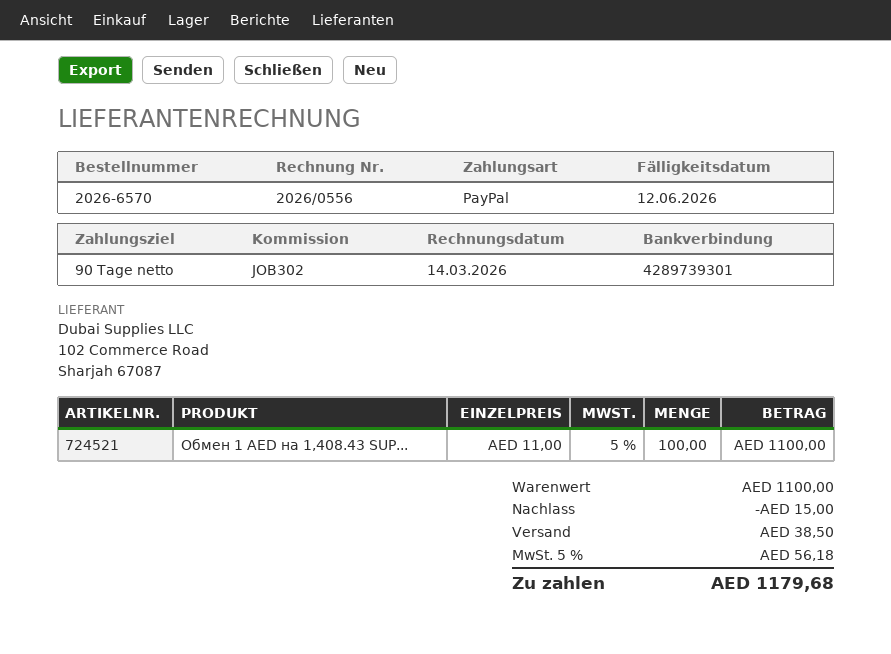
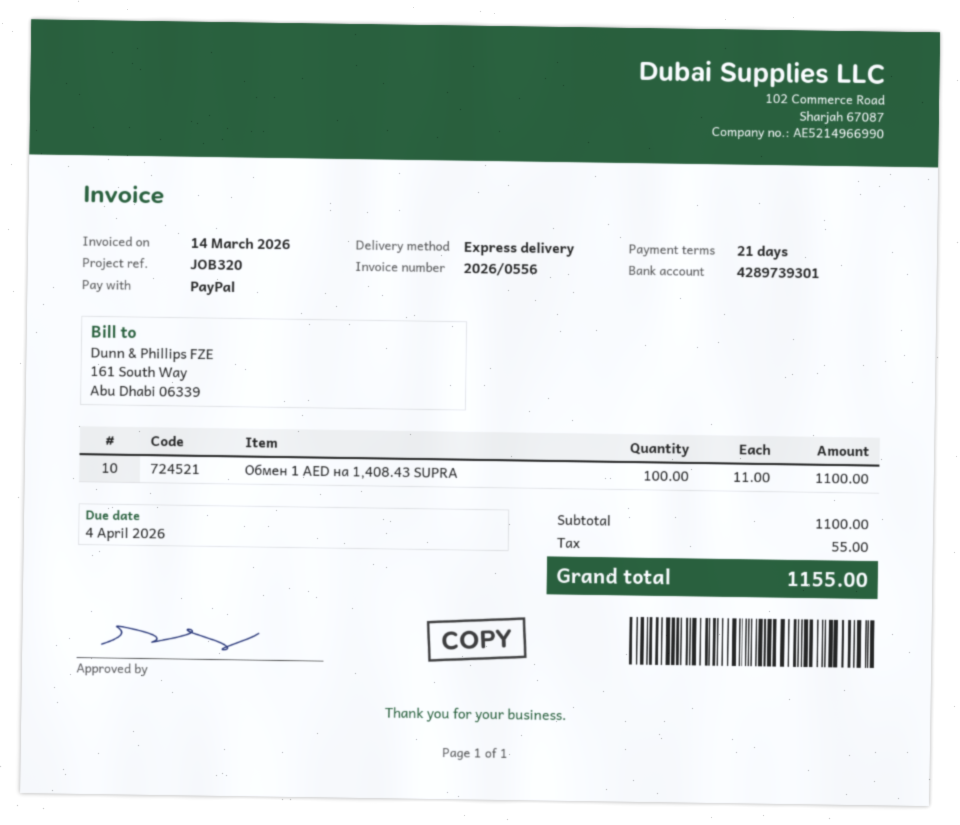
payment terms: 90 days -> 21 days
due date: 2026-06-12 -> 2026-04-04
reference: JOB302 -> JOB320
discount: 15.00 -> none
shipping: 38.50 -> none
tax: 56.18 -> 55.00
total: 1179.68 -> 1155.00

